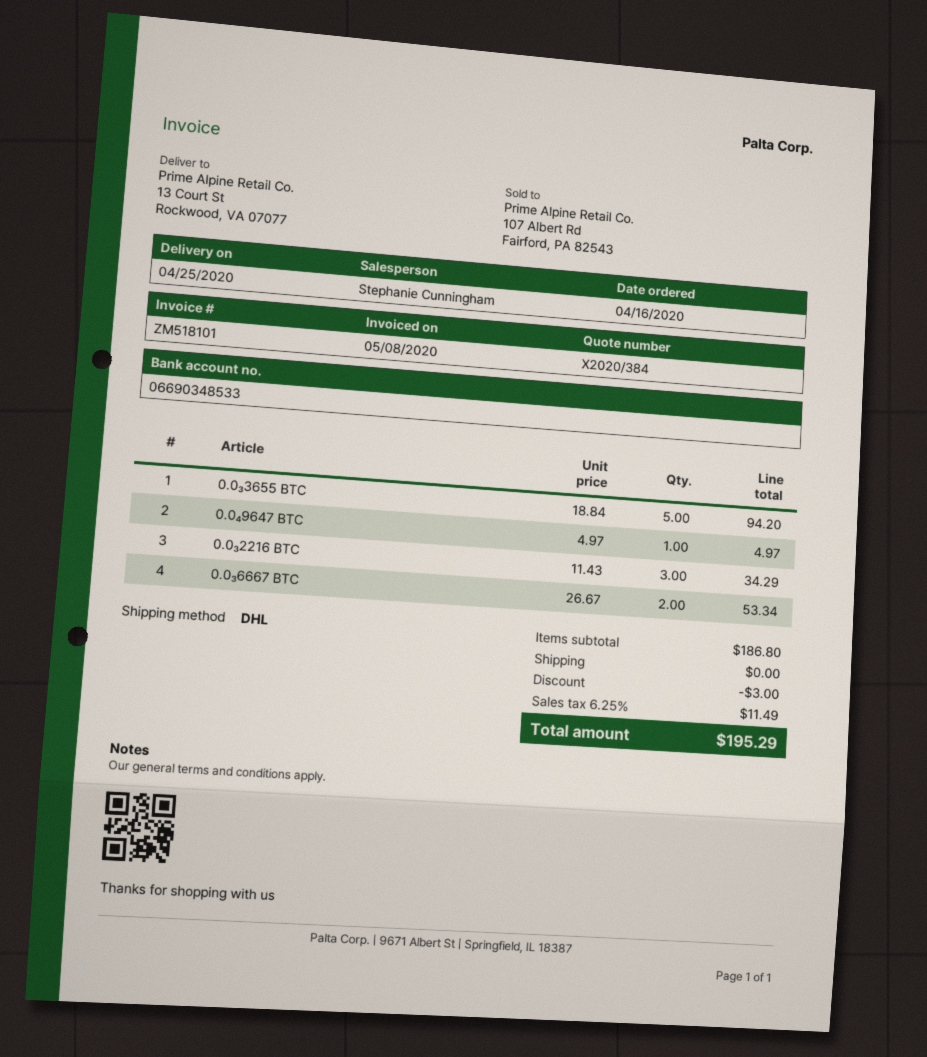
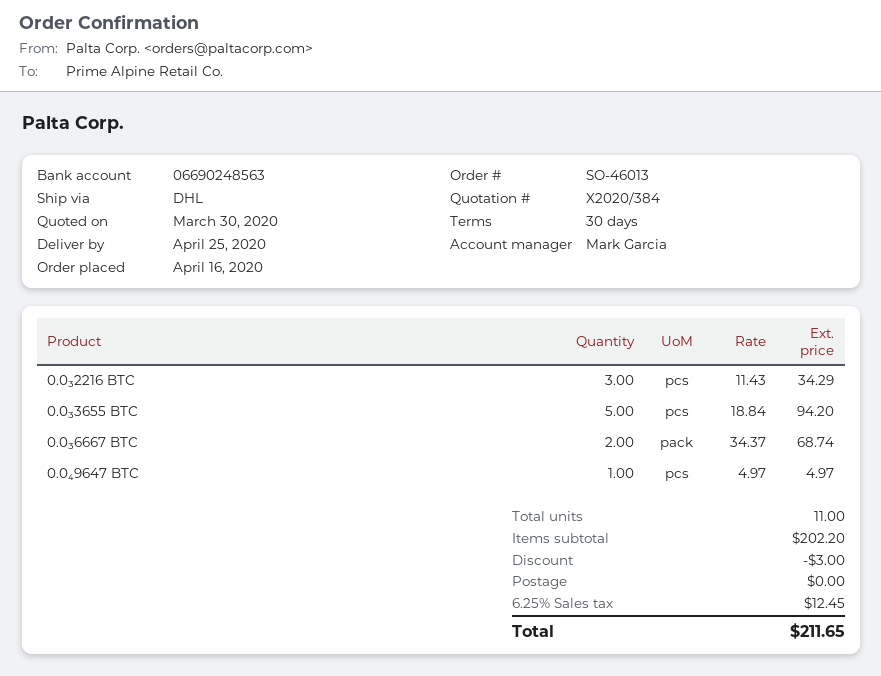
sales rep: Stephanie Cunningham -> Mark Garcia
bank account: 06690348533 -> 06690248563
0.0₃6667 BTC: 2 x 26.67 = 53.34 -> 2 x 34.37 = 68.74
subtotal: 186.80 -> 202.20
tax: 6.25% = 11.49 -> 6.25% = 12.45
total: 195.29 -> 211.65

